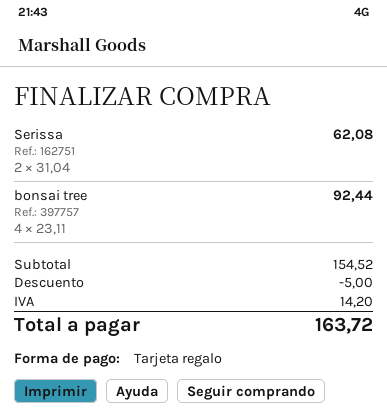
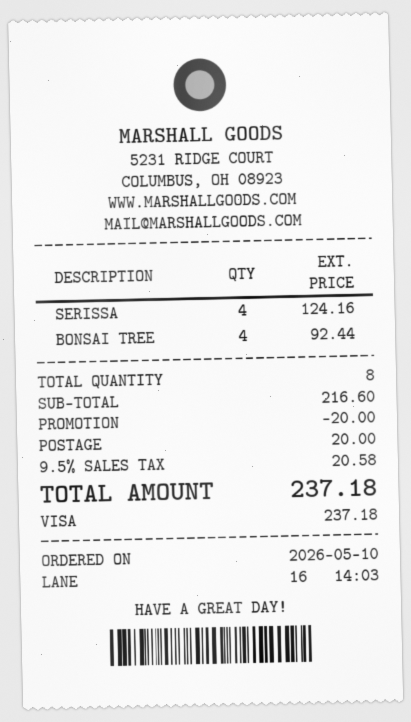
payment method: gift card -> Visa
Serissa: 2 for 62.08 -> 4 for 124.16
subtotal: 154.52 -> 216.60
discount: 5.00 -> 20.00
shipping: none -> 20.00
tax: 14.20 -> 20.58
total: 163.72 -> 237.18

